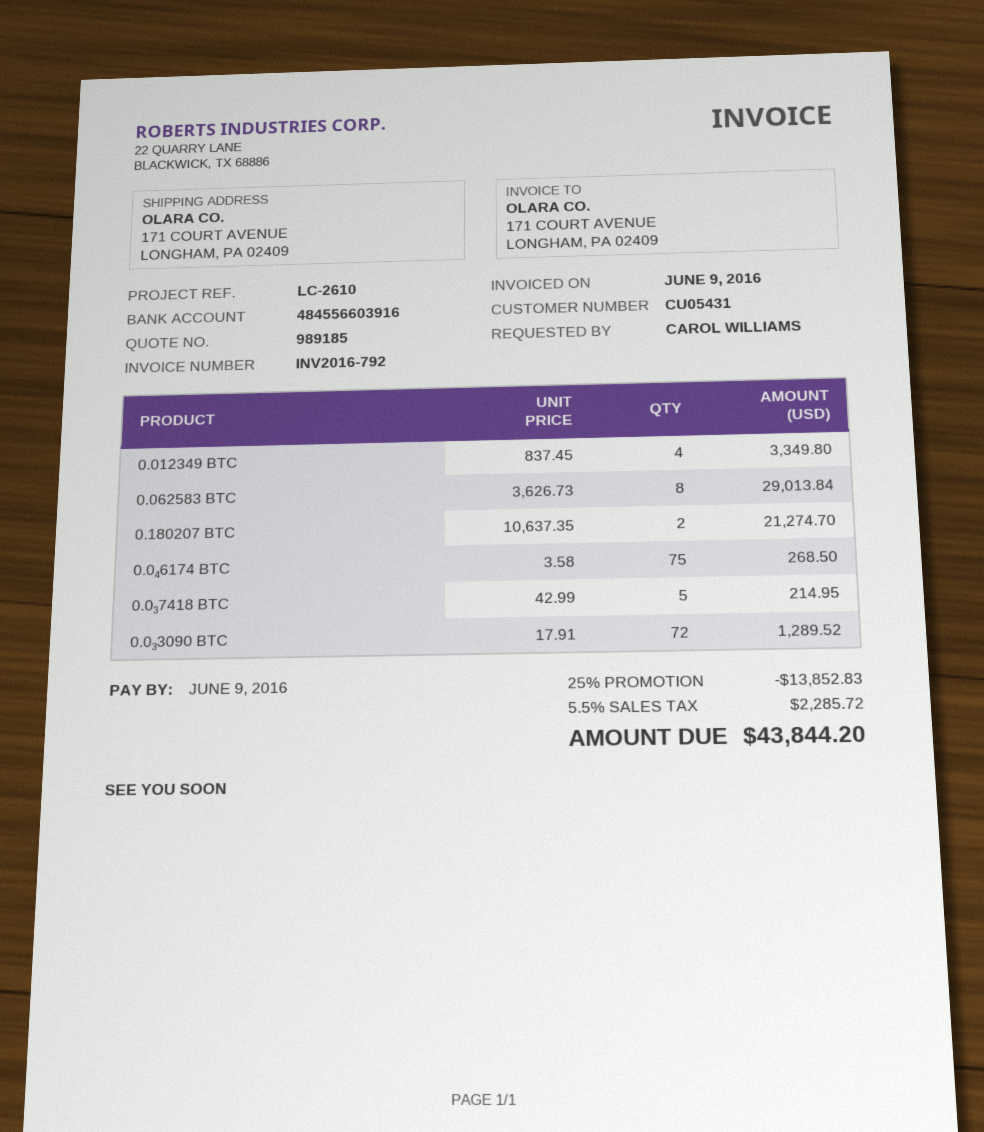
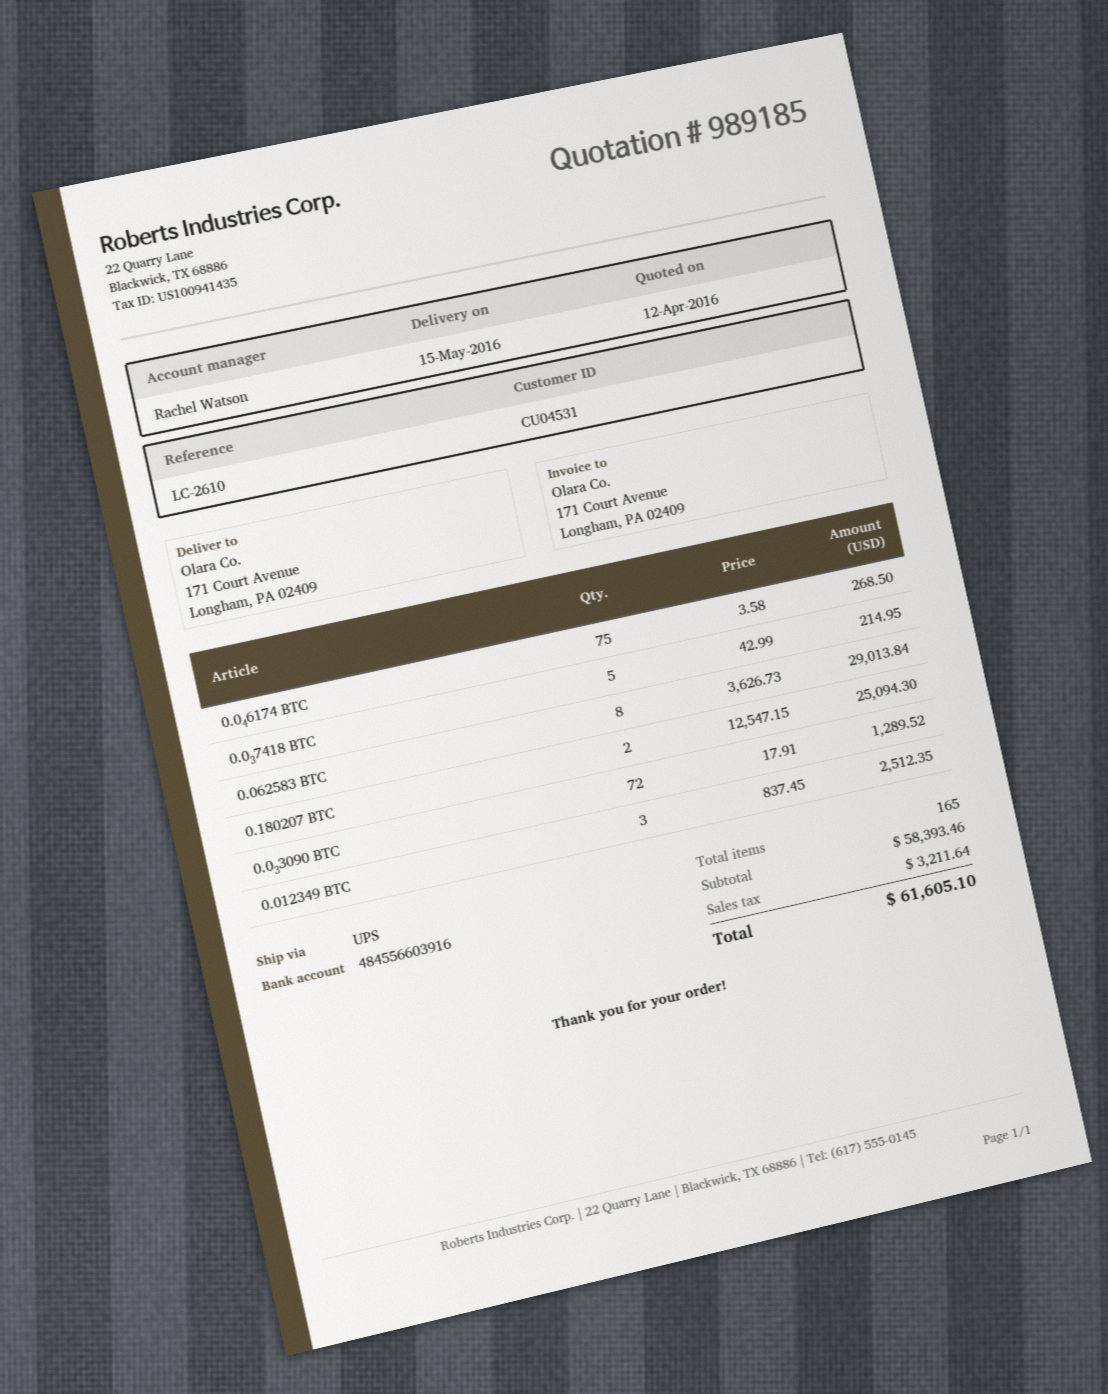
customer number: CU05431 -> CU04531
0.012349 BTC: 4 x 837.45 = 3349.80 -> 3 x 837.45 = 2512.35
0.180207 BTC: 2 x 10637.35 = 21274.70 -> 2 x 12547.15 = 25094.30
discount: 25% = 13852.83 -> none
tax: 2285.72 -> 3211.64
total: 43844.20 -> 61605.10

